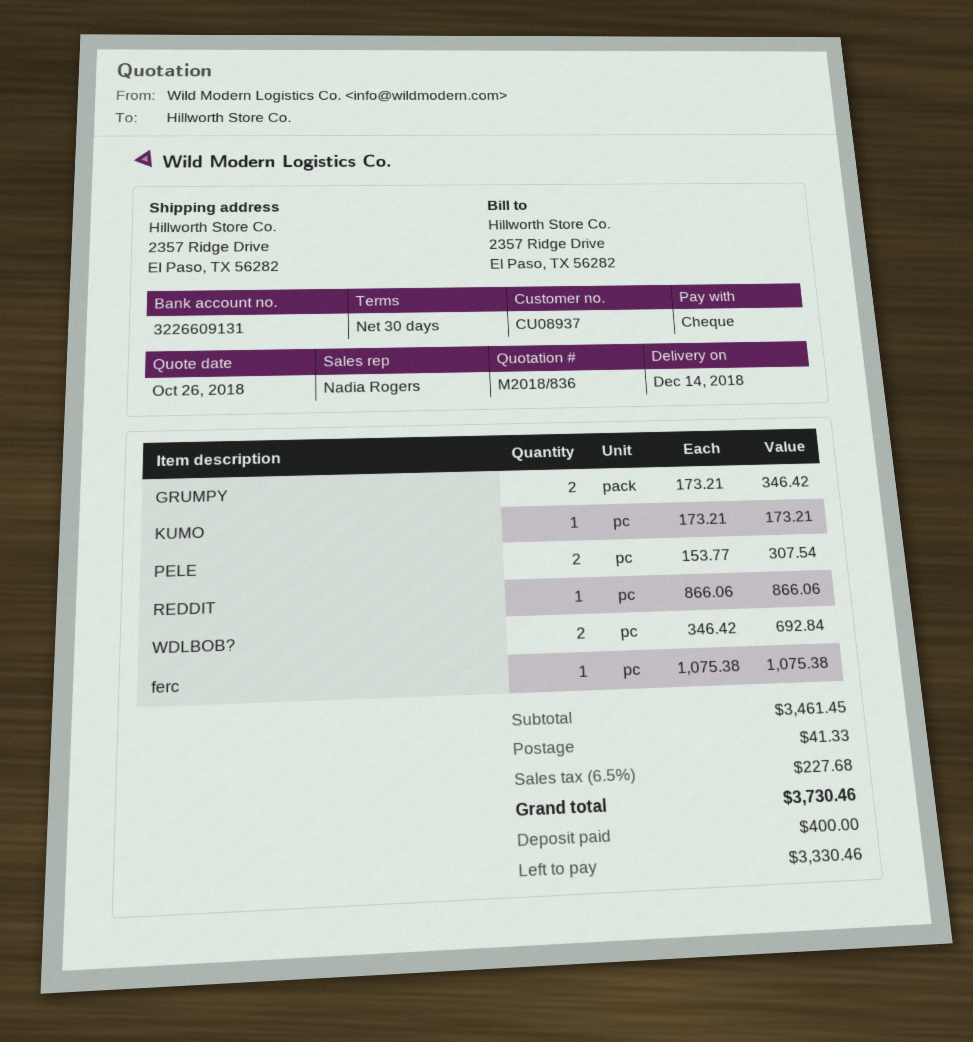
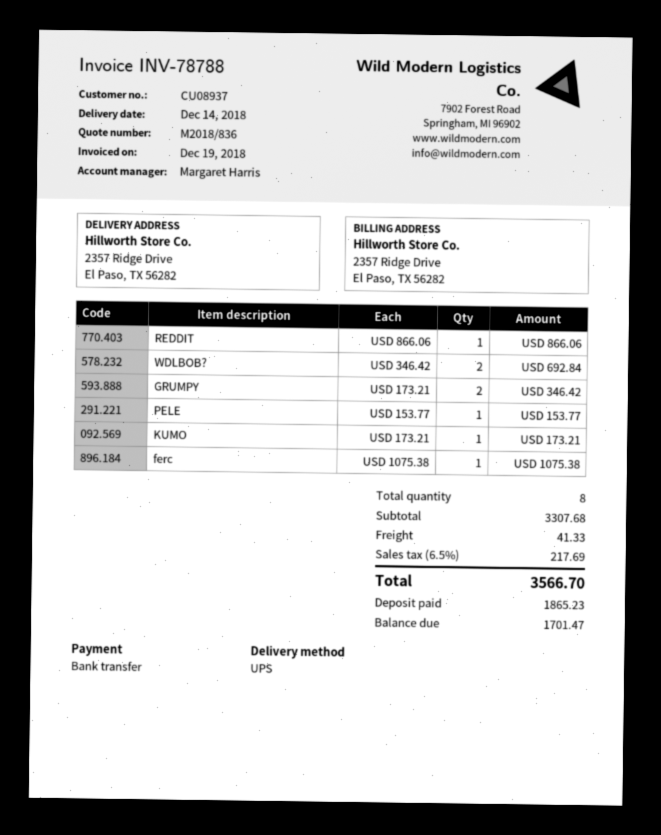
sales rep: Nadia Rogers -> Margaret Harris
payment method: cheque -> bank transfer
PELE: 2 x 153.77 = 307.54 -> 1 x 153.77 = 153.77
subtotal: 3461.45 -> 3307.68
tax: 6.5% = 227.68 -> 6.5% = 217.69
total: 3730.46 -> 3566.70
deposit: 400.00 -> 1865.23
balance: 3330.46 -> 1701.47

